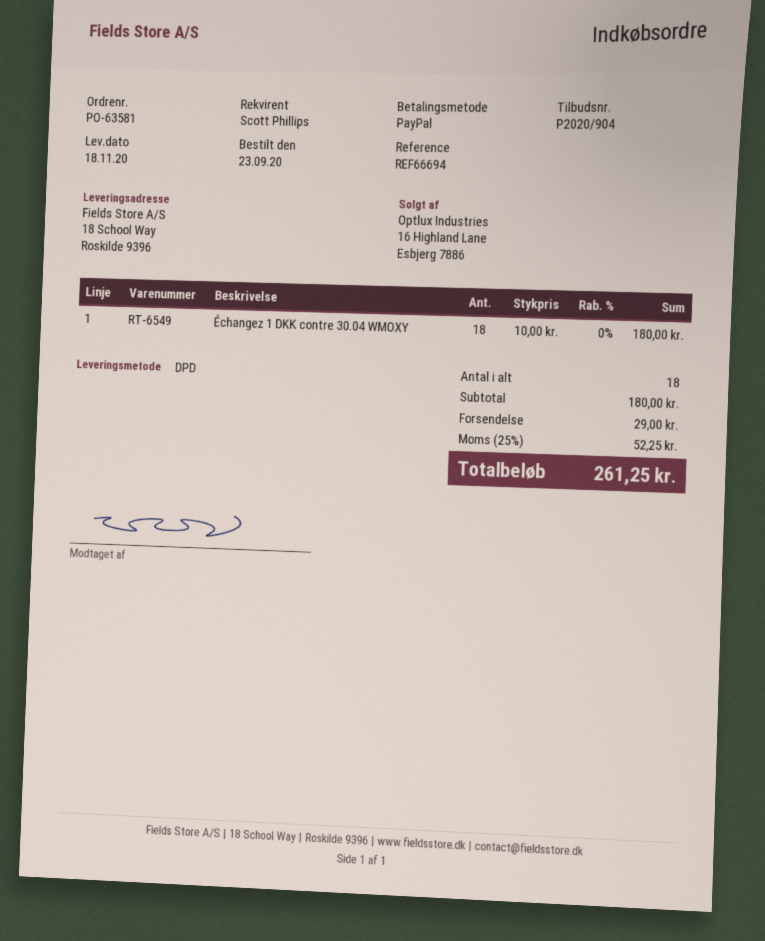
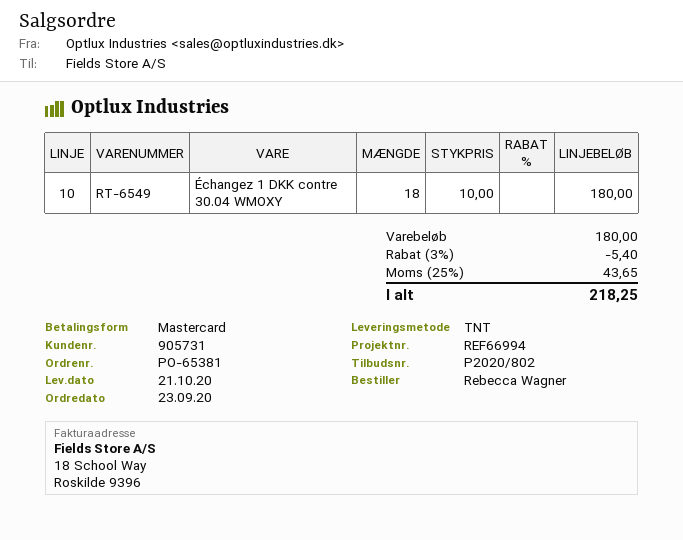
quote number: P2020/904 -> P2020/802
order number: PO-63581 -> PO-65381
delivery date: 2020-11-18 -> 2020-10-21
reference: REF66694 -> REF66994
ordered by: Scott Phillips -> Rebecca Wagner
payment method: PayPal -> Mastercard
shipping method: DPD -> TNT
discount: none -> 3% = 5.40
shipping: 29.00 -> none
tax: 25% = 52.25 -> 25% = 43.65
total: 261.25 -> 218.25

